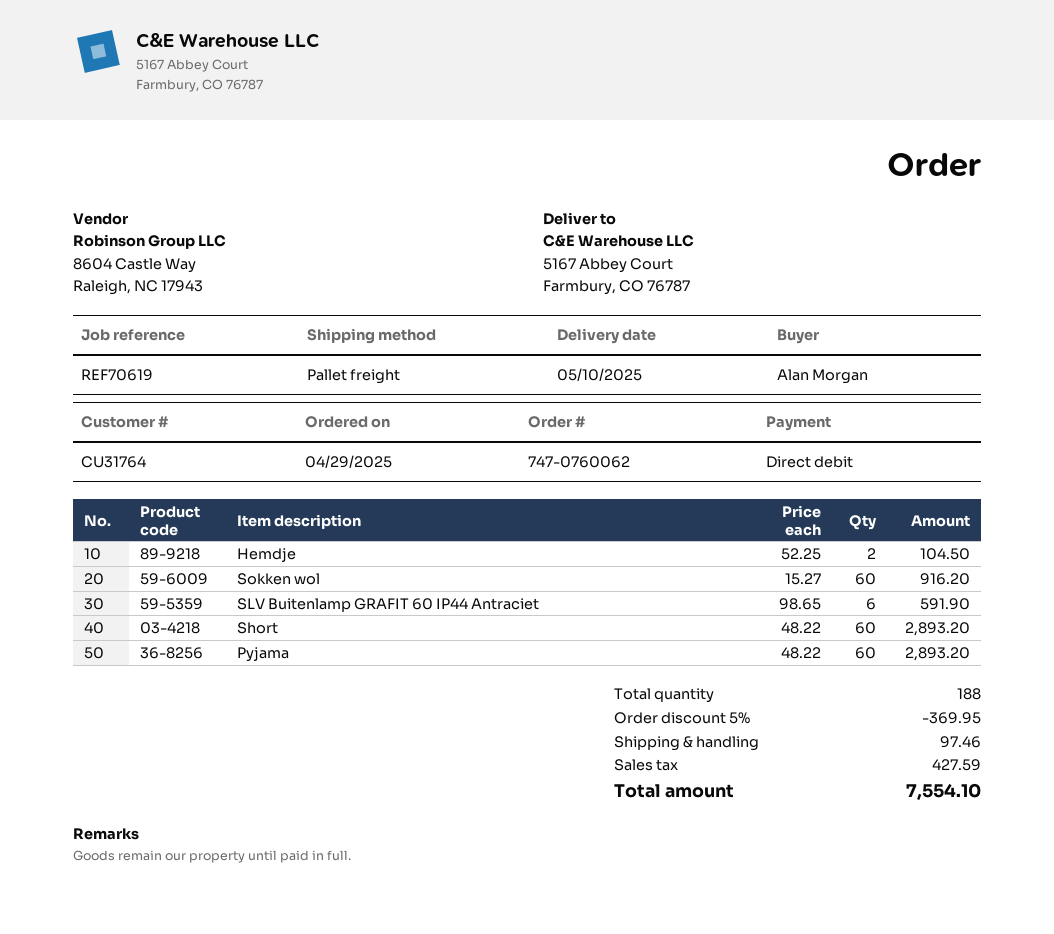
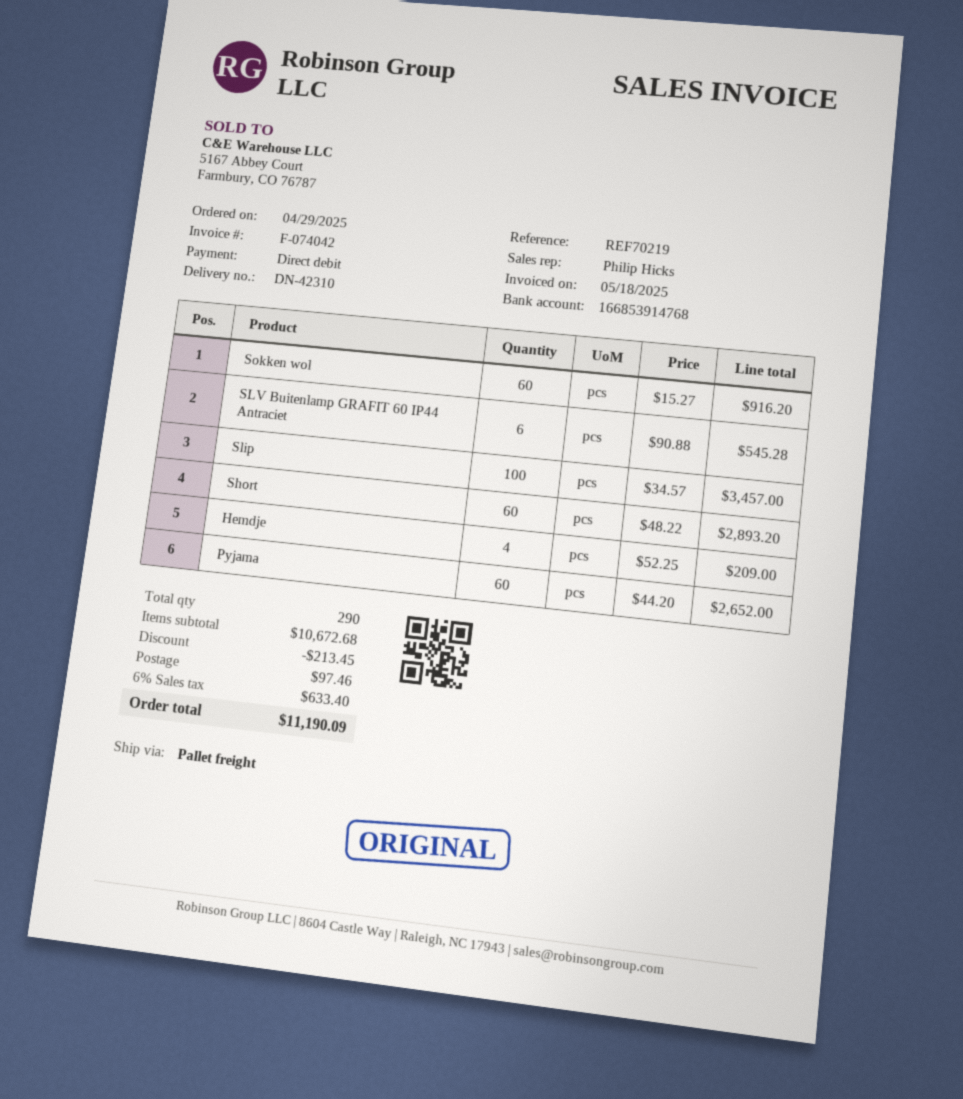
reference: REF70619 -> REF70219
Hemdje: 2 x 52.25 = 104.50 -> 4 x 52.25 = 209.00
SLV Buitenlamp GRAFIT 60 IP44 Antraciet: 6 x 98.65 = 591.90 -> 6 x 90.88 = 545.28
Pyjama: 60 x 48.22 = 2893.20 -> 60 x 44.20 = 2652.00
Slip: none -> 100 x 34.57 = 3457.00
total quantity: 188 -> 290
discount: 369.95 -> 213.45
tax: 427.59 -> 633.40
total: 7554.10 -> 11190.09

